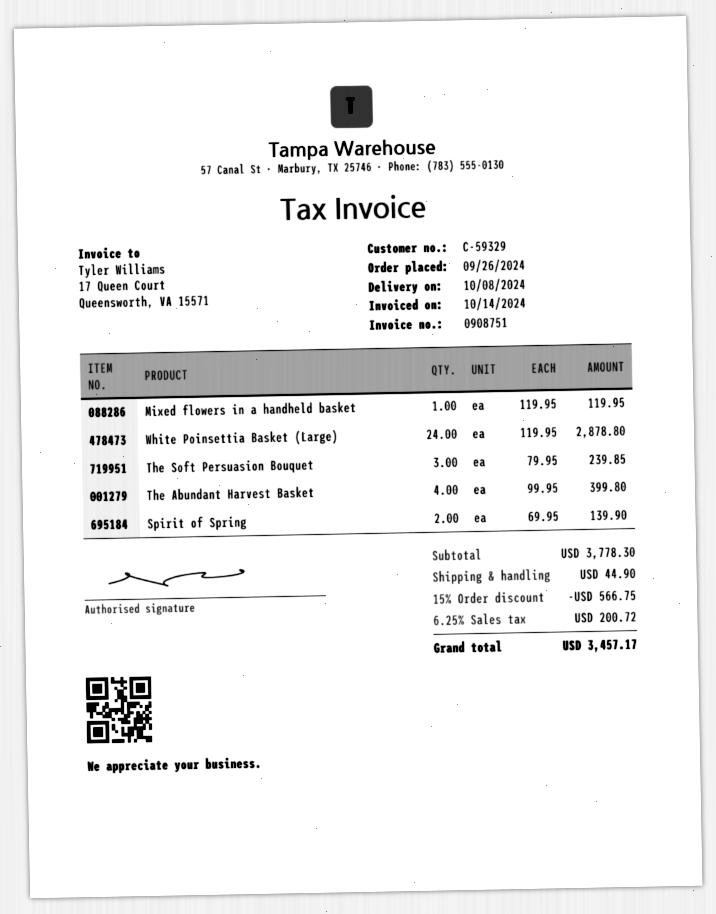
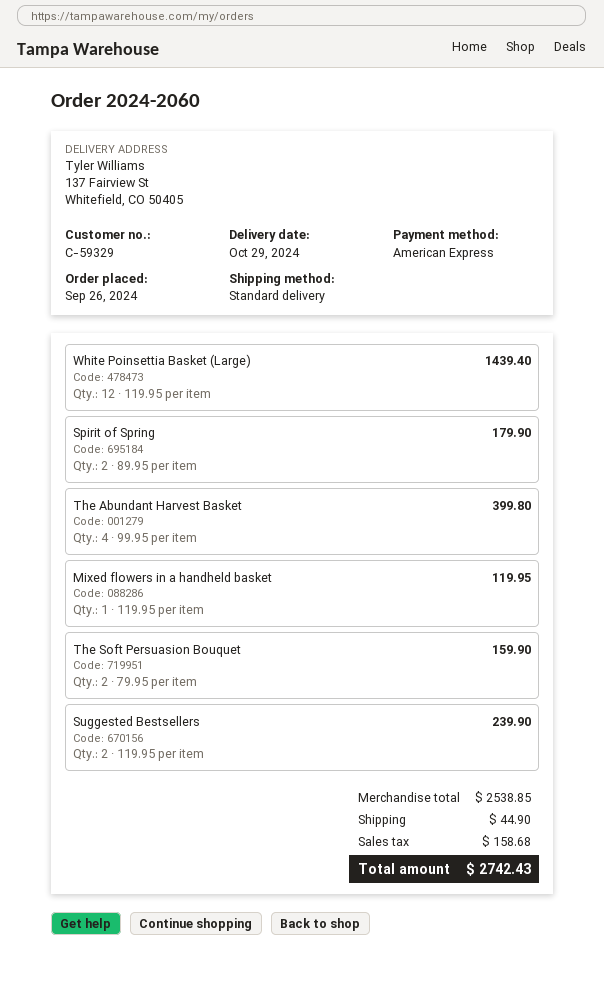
delivery date: 2024-10-08 -> 2024-10-29
White Poinsettia Basket (Large): 24 x 119.95 = 2878.80 -> 12 x 119.95 = 1439.40
The Soft Persuasion Bouquet: 3 x 79.95 = 239.85 -> 2 x 79.95 = 159.90
Spirit of Spring: 2 x 69.95 = 139.90 -> 2 x 89.95 = 179.90
Suggested Bestsellers: none -> 2 x 119.95 = 239.90
subtotal: 3778.30 -> 2538.85
discount: 15% = 566.75 -> none
tax: 200.72 -> 158.68
total: 3457.17 -> 2742.43

